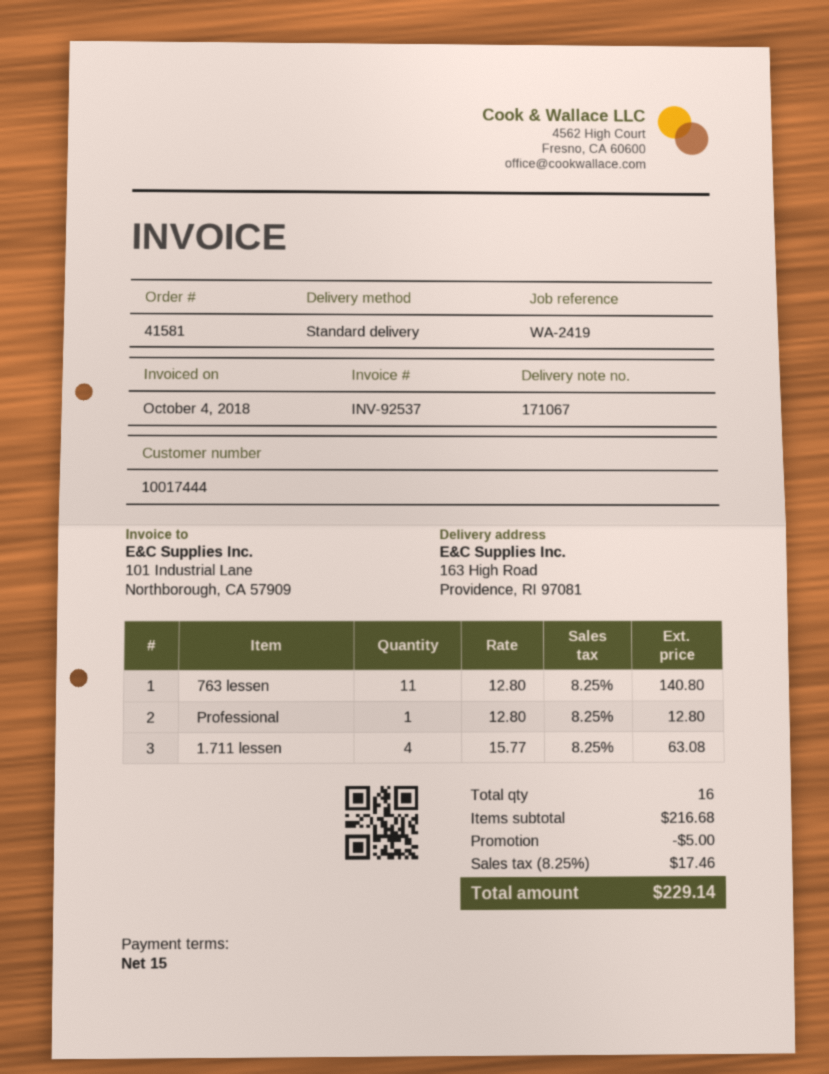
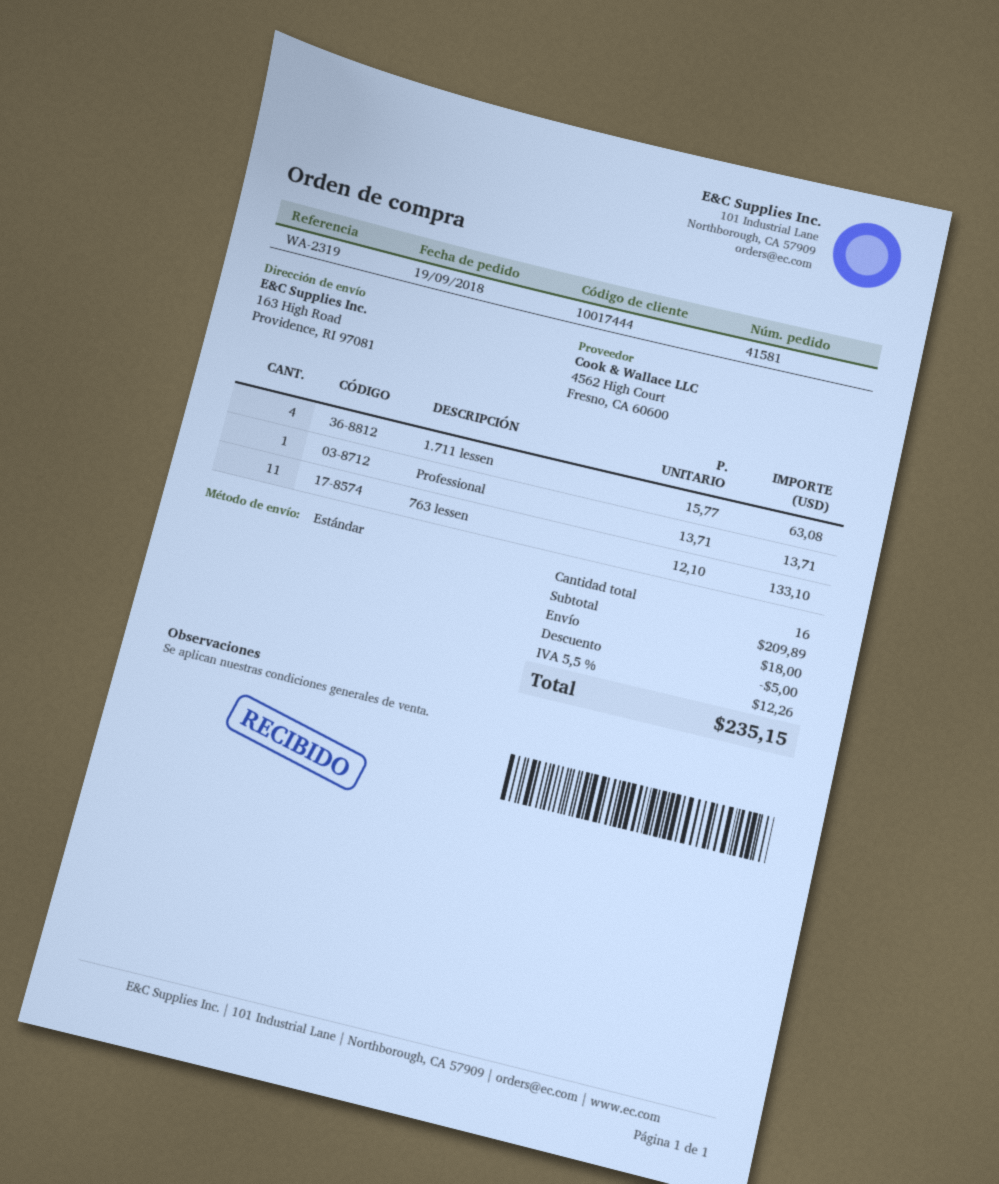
reference: WA-2419 -> WA-2319
763 lessen: 11 x 12.80 = 140.80 -> 11 x 12.10 = 133.10
Professional: 1 x 12.80 = 12.80 -> 1 x 13.71 = 13.71
subtotal: 216.68 -> 209.89
shipping: none -> 18.00
tax: 8.25% = 17.46 -> 5.5% = 12.26
total: 229.14 -> 235.15

